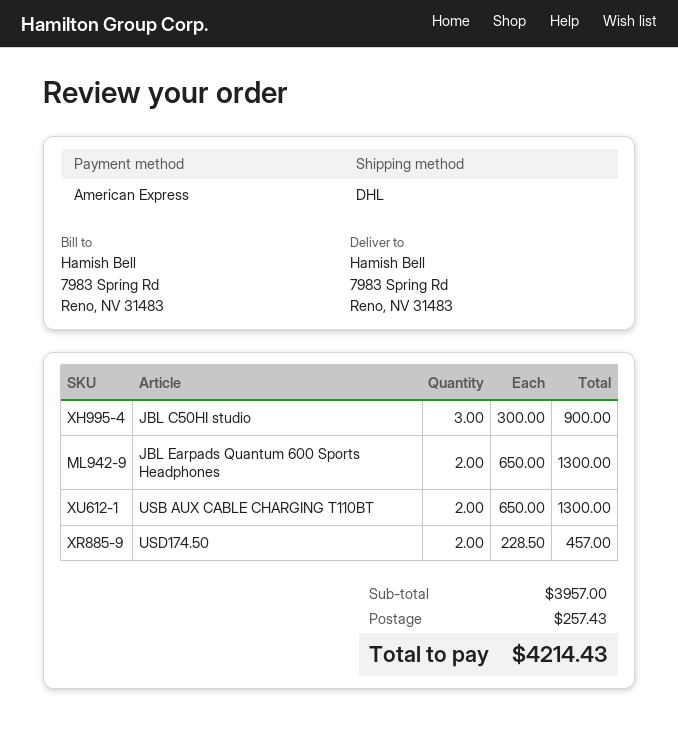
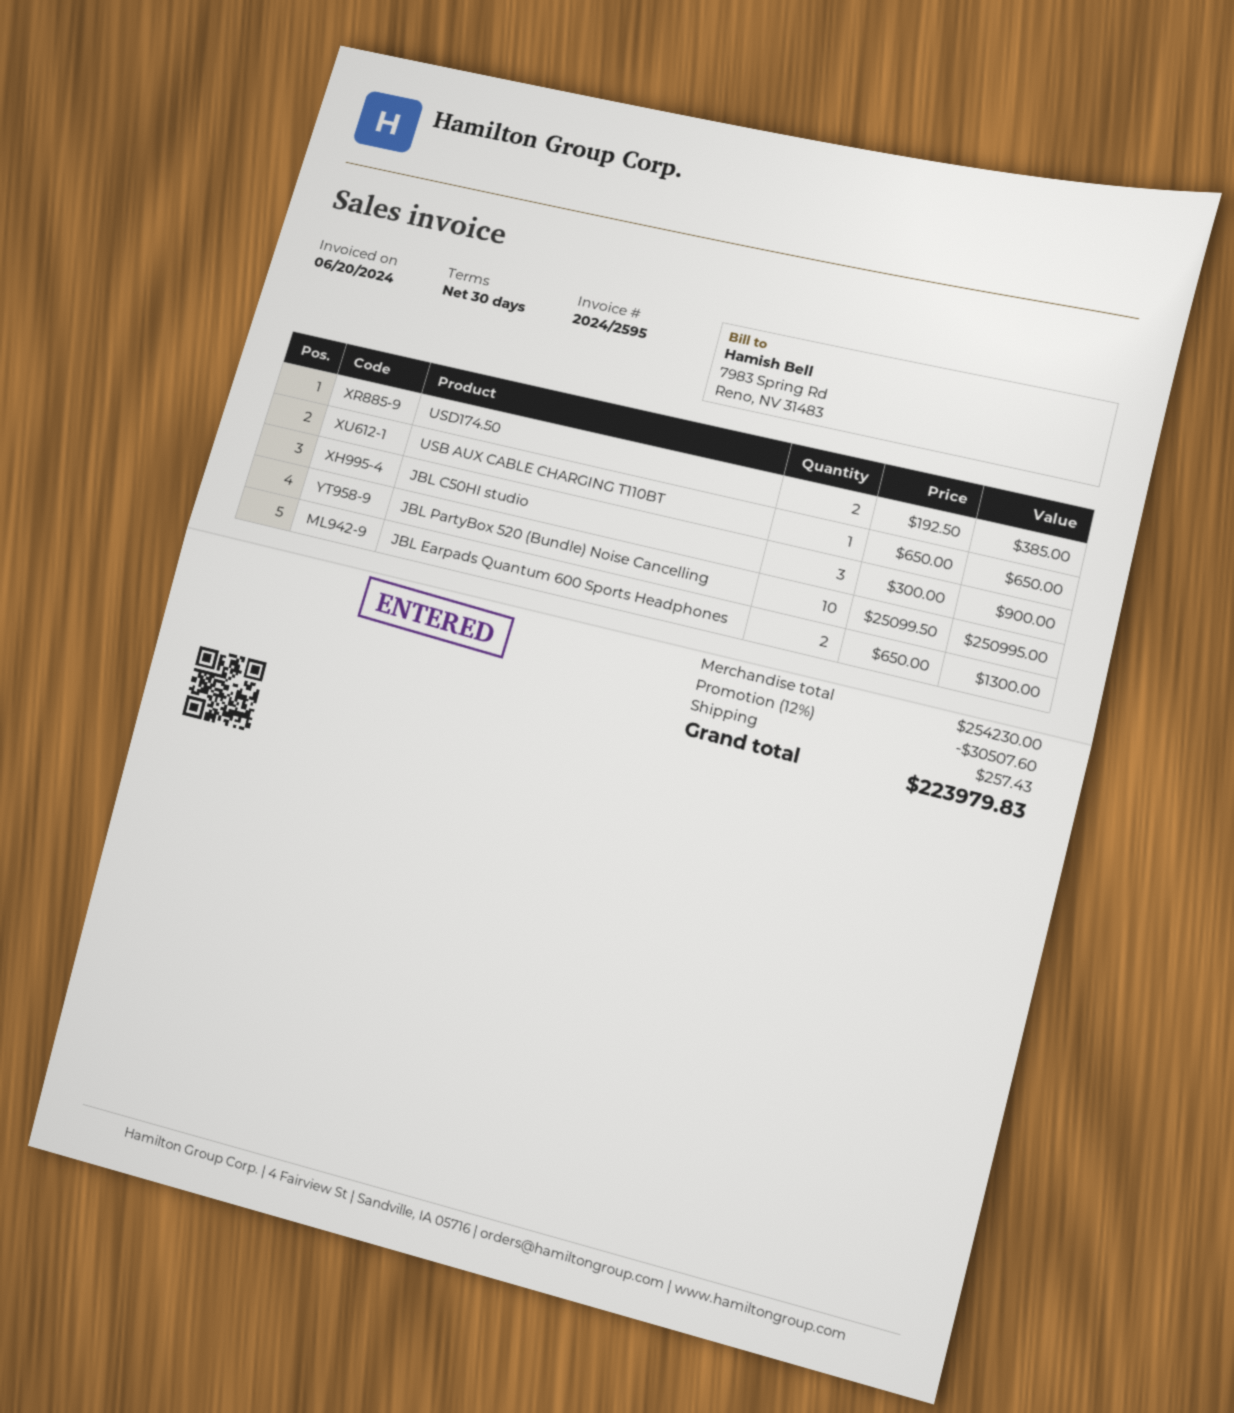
USB AUX CABLE CHARGING T110BT: 2 x 650.00 = 1300.00 -> 1 x 650.00 = 650.00
USD174.50: 2 x 228.50 = 457.00 -> 2 x 192.50 = 385.00
JBL PartyBox 520 (Bundle) Noise Cancelling: none -> 10 x 25099.50 = 250995.00
subtotal: 3957.00 -> 254230.00
discount: none -> 12% = 30507.60
total: 4214.43 -> 223979.83

